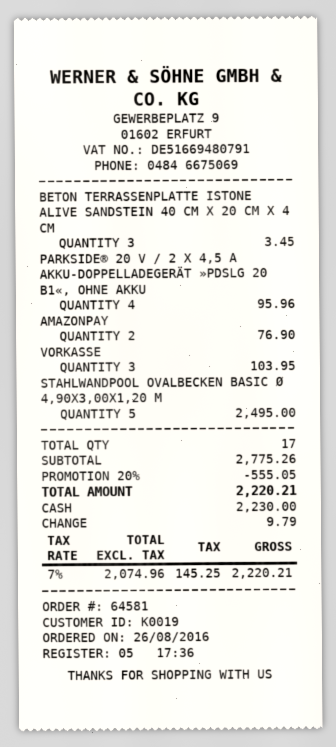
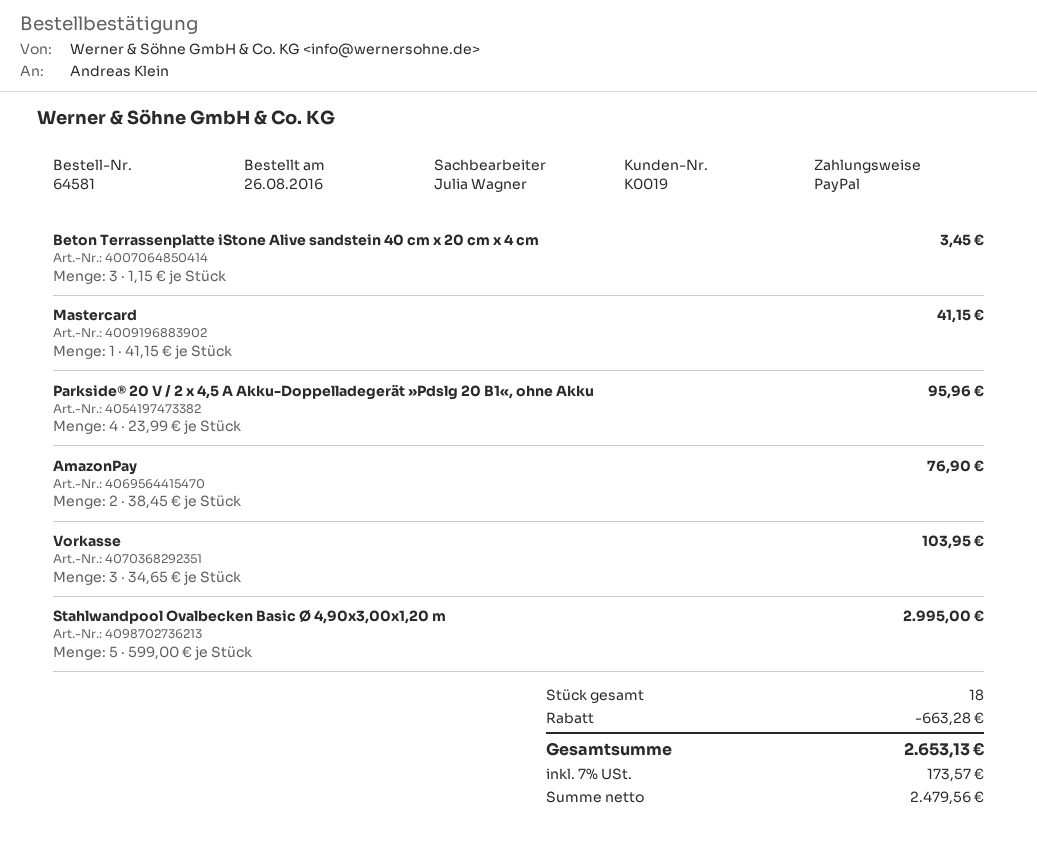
payment method: cash -> PayPal
STAHLWANDPOOL OVALBECKEN BASIC Ø 4,90X3,00X1,20 M: 5 for 2495.00 -> 5 for 2995.00
Mastercard: none -> 1 for 41.15
total quantity: 17 -> 18
discount: 555.05 -> 663.28
net: 2074.96 -> 2479.56
tax: 7% = 145.25 -> 7% = 173.57
total: 2220.21 -> 2653.13

